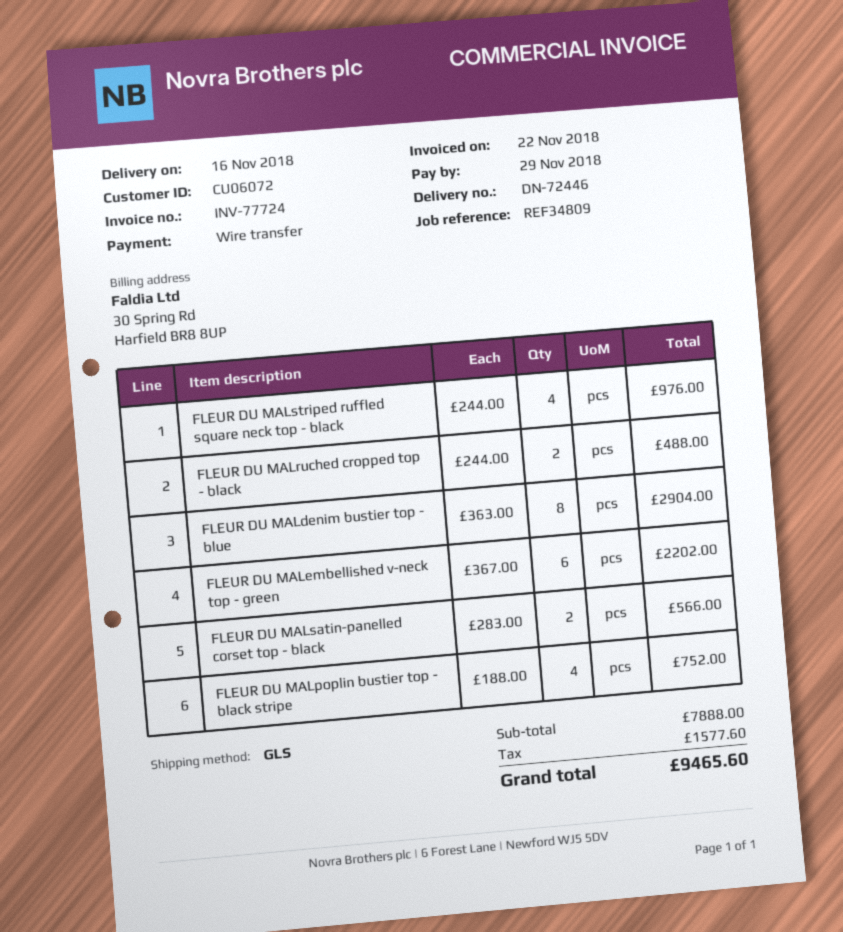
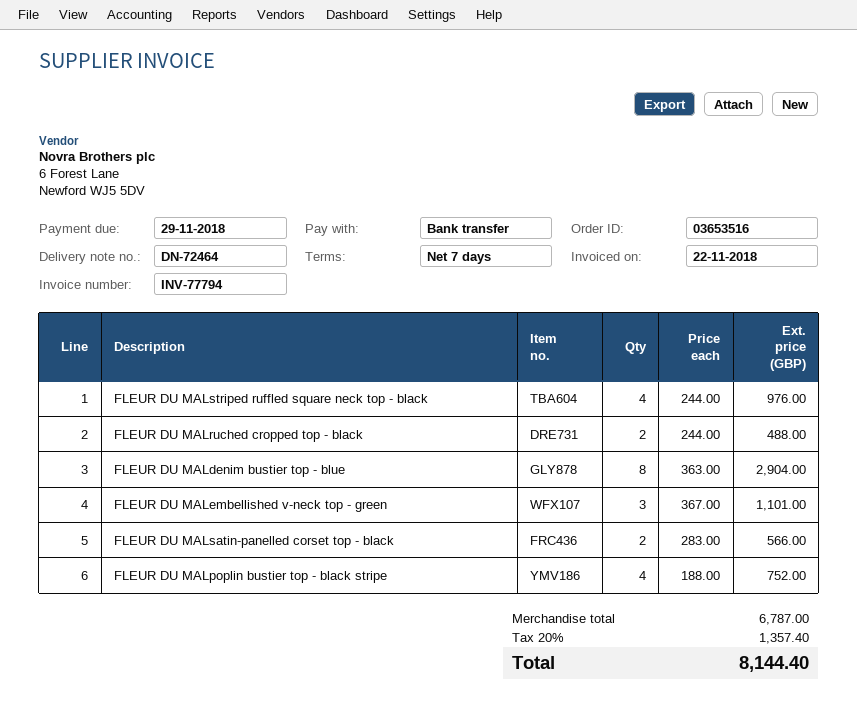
delivery note number: DN-72446 -> DN-72464
invoice number: INV-77724 -> INV-77794
FLEUR DU MALembellished v-neck top - green: 6 x 367.00 = 2202.00 -> 3 x 367.00 = 1101.00
subtotal: 7888.00 -> 6787.00
tax: 1577.60 -> 1357.40
total: 9465.60 -> 8144.40

